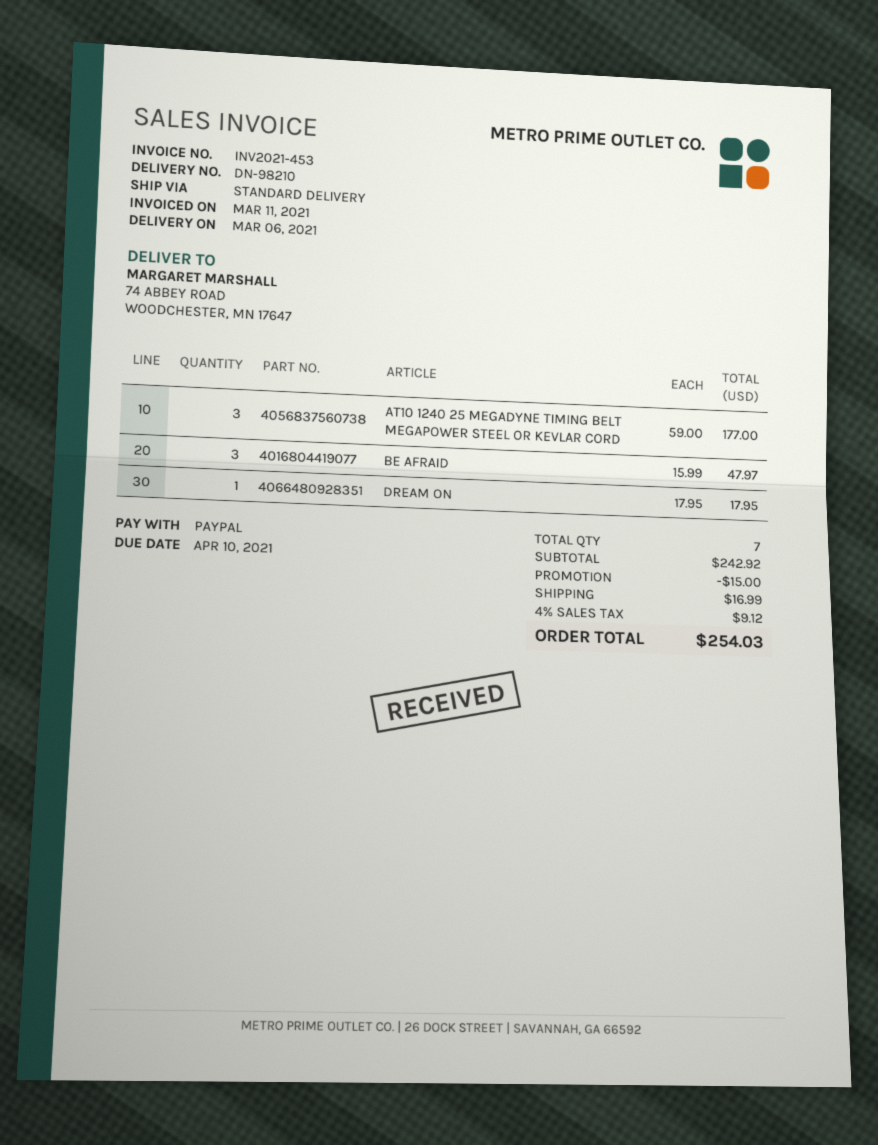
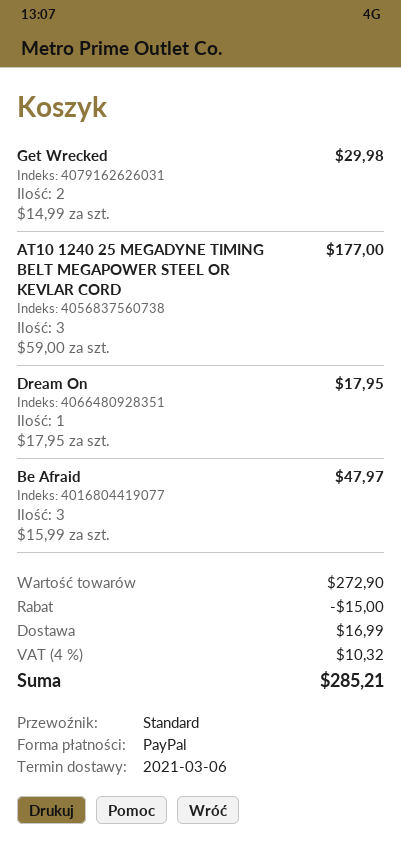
Get Wrecked: none -> 2 x 14.99 = 29.98
subtotal: 242.92 -> 272.90
tax: 4% = 9.12 -> 4% = 10.32
total: 254.03 -> 285.21

